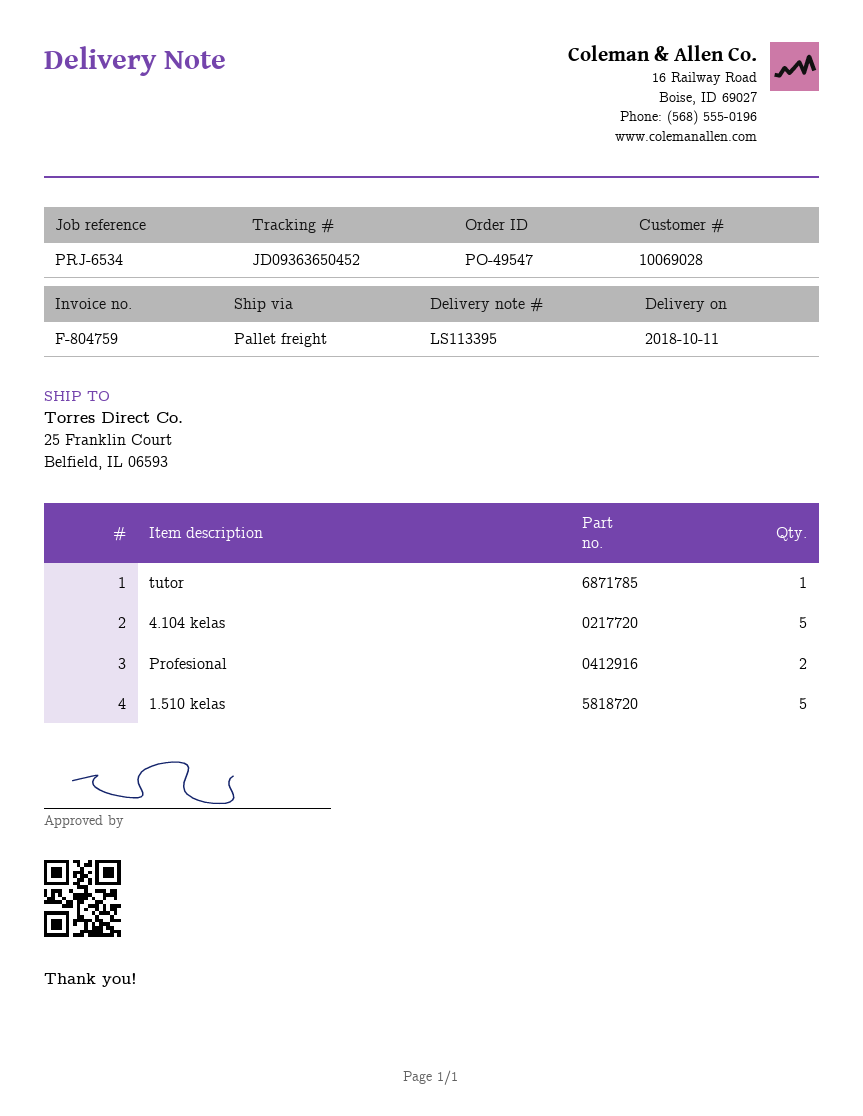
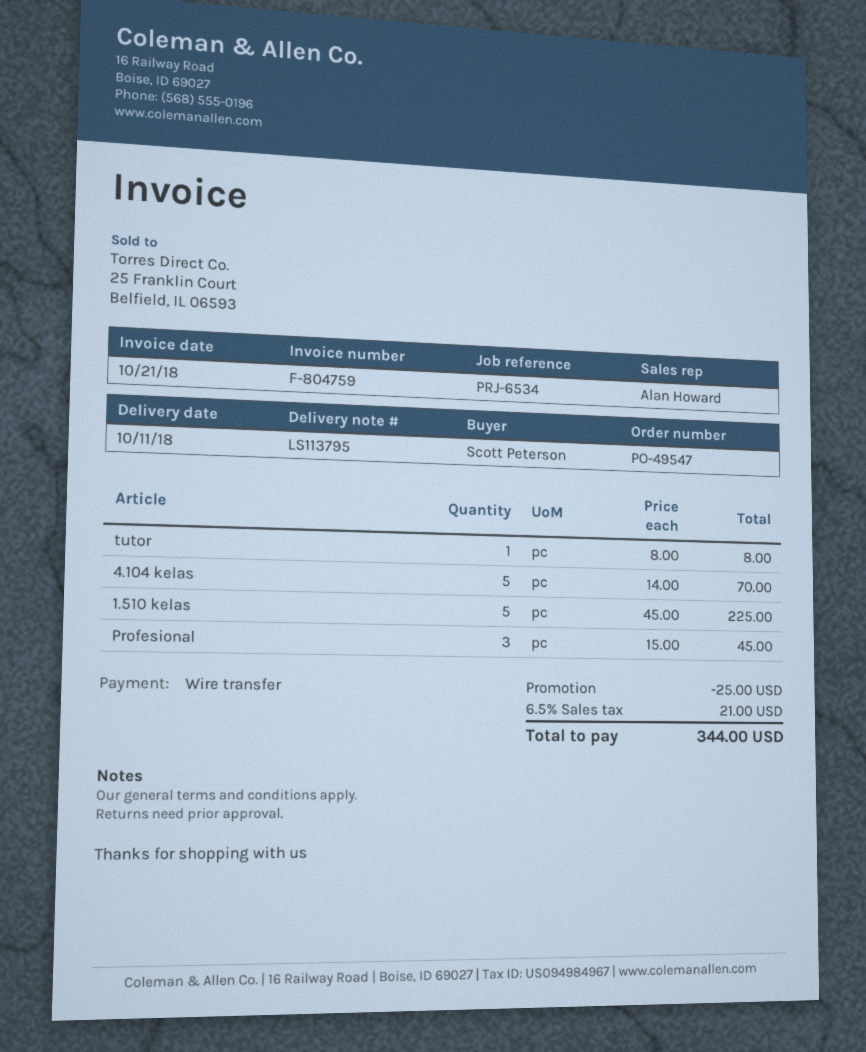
delivery note number: LS113395 -> LS113795
Profesional: 2 -> 3

